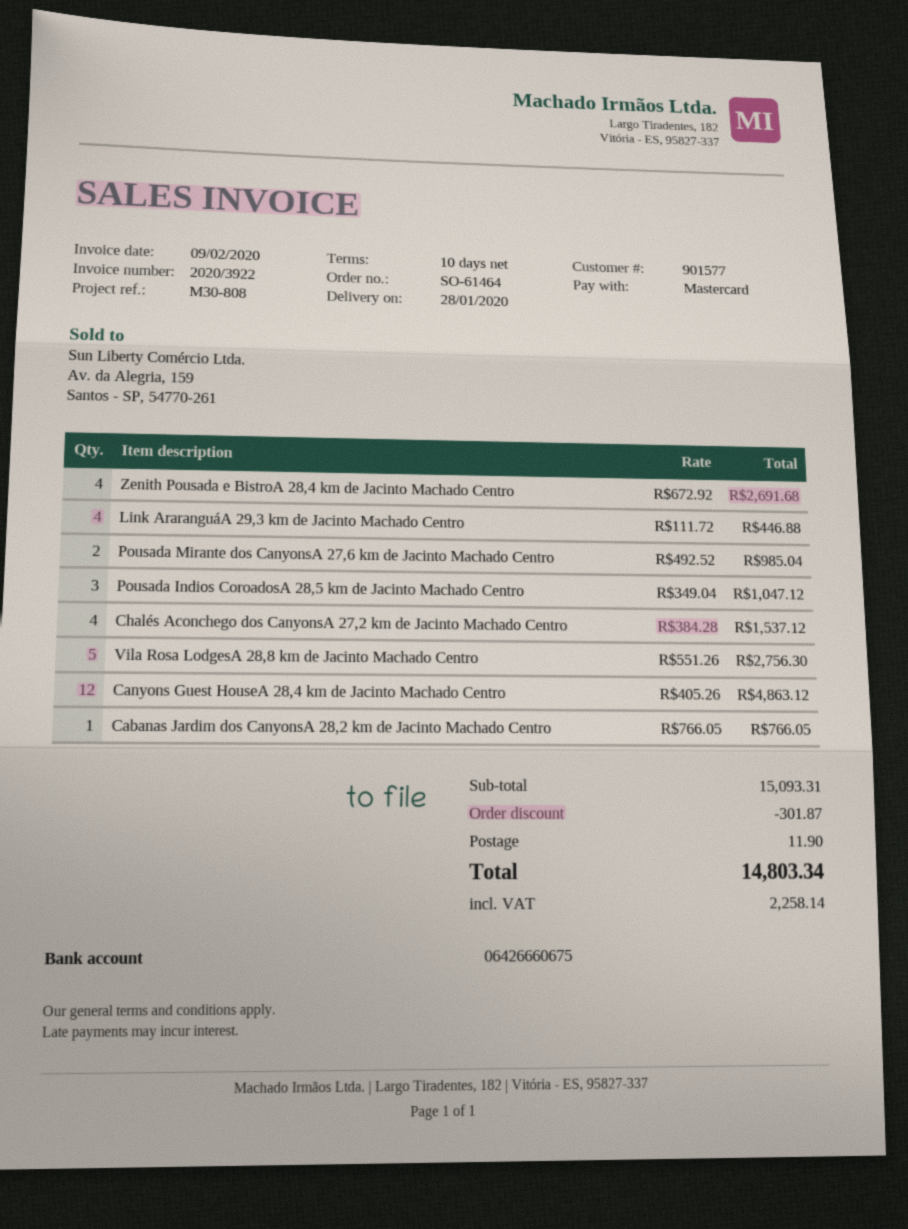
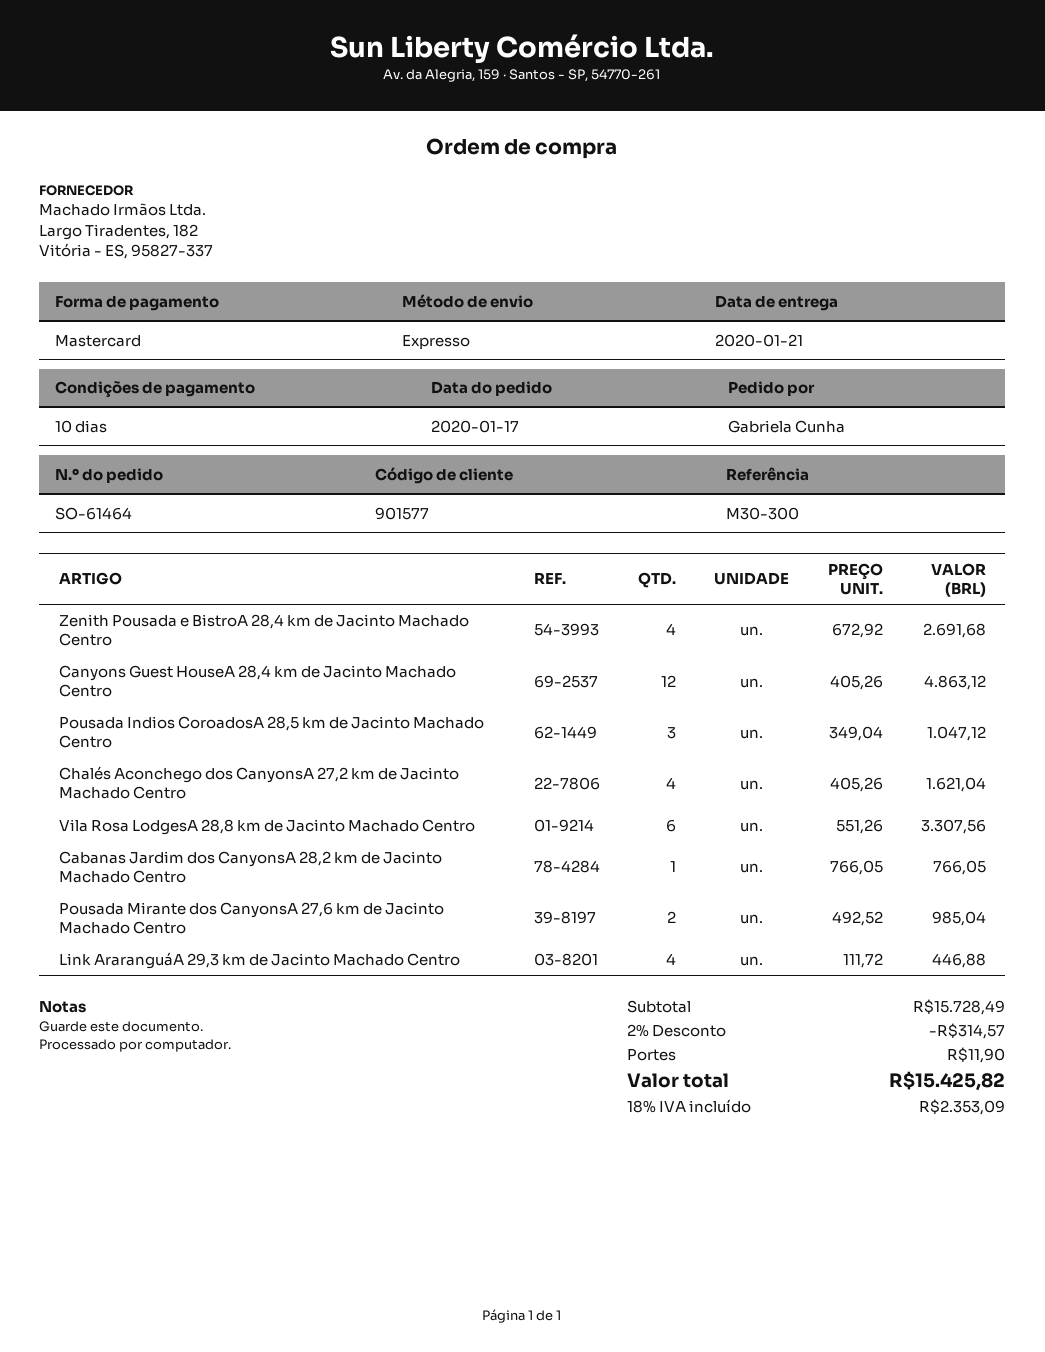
delivery date: 2020-01-28 -> 2020-01-21
reference: M30-808 -> M30-300
Chalés Aconchego dos CanyonsA 27,2 km de Jacinto Machado Centro: 4 x 384.28 = 1537.12 -> 4 x 405.26 = 1621.04
Vila Rosa LodgesA 28,8 km de Jacinto Machado Centro: 5 x 551.26 = 2756.30 -> 6 x 551.26 = 3307.56
subtotal: 15093.31 -> 15728.49
discount: 301.87 -> 314.57
tax: 2258.14 -> 2353.09
total: 14803.34 -> 15425.82

